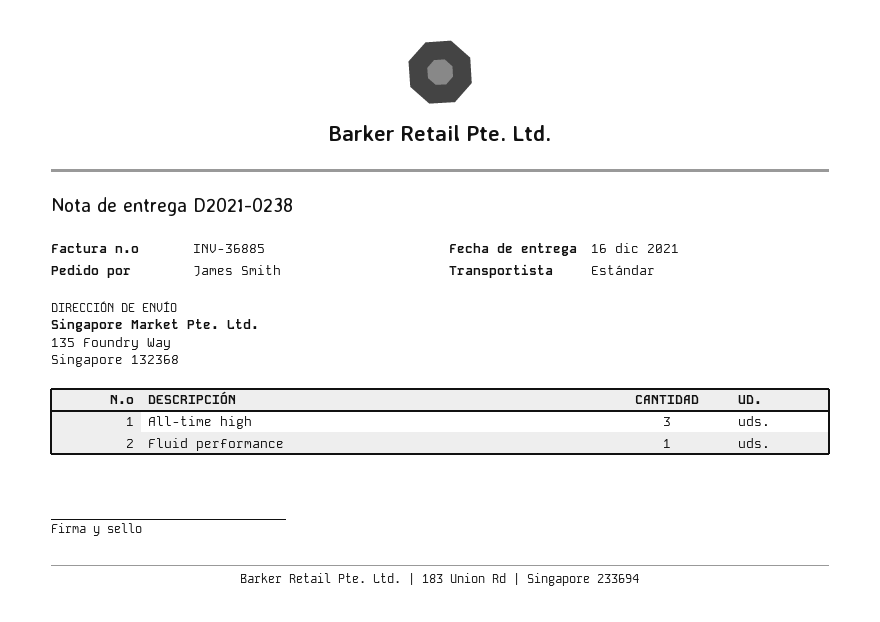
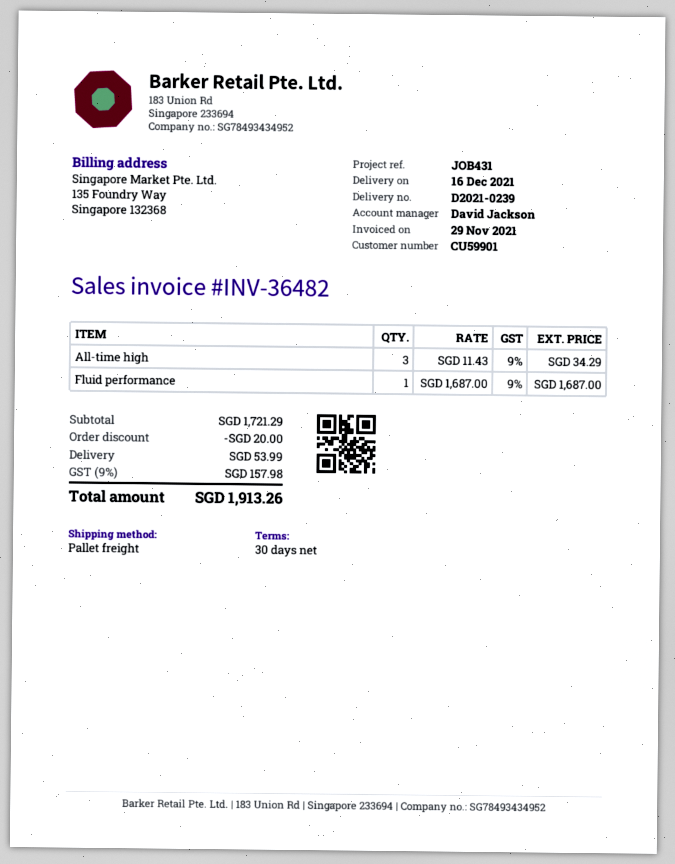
delivery note number: D2021-0238 -> D2021-0239
invoice number: INV-36885 -> INV-36482
shipping method: standard -> pallet freight

